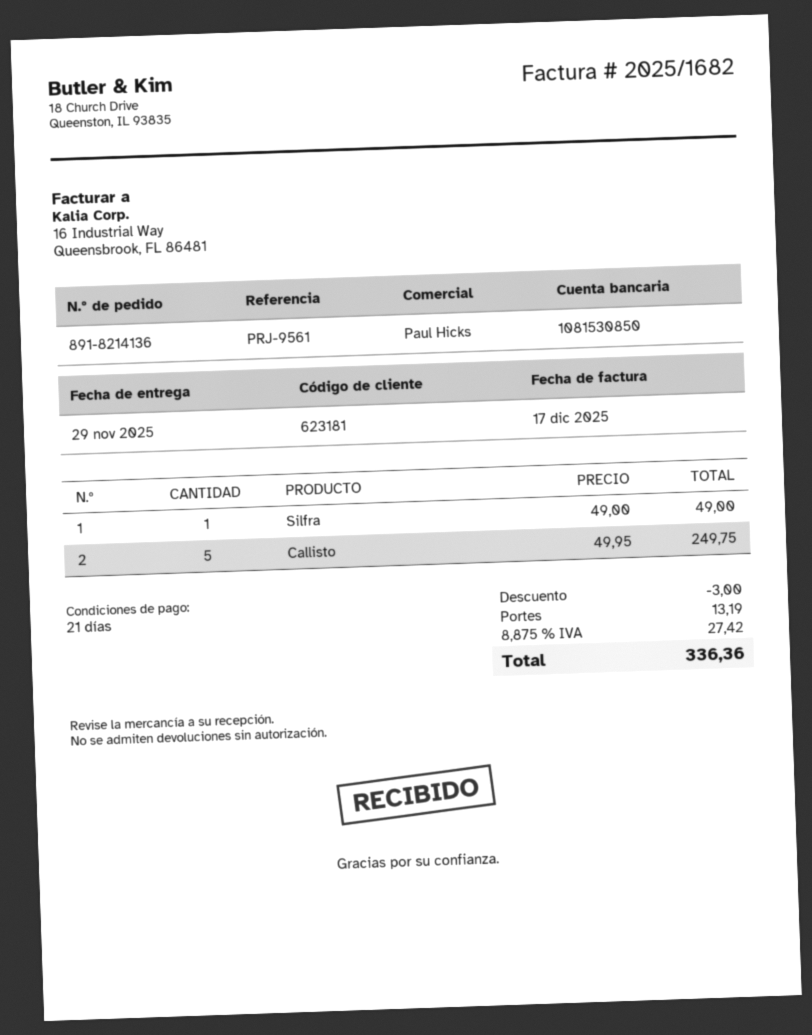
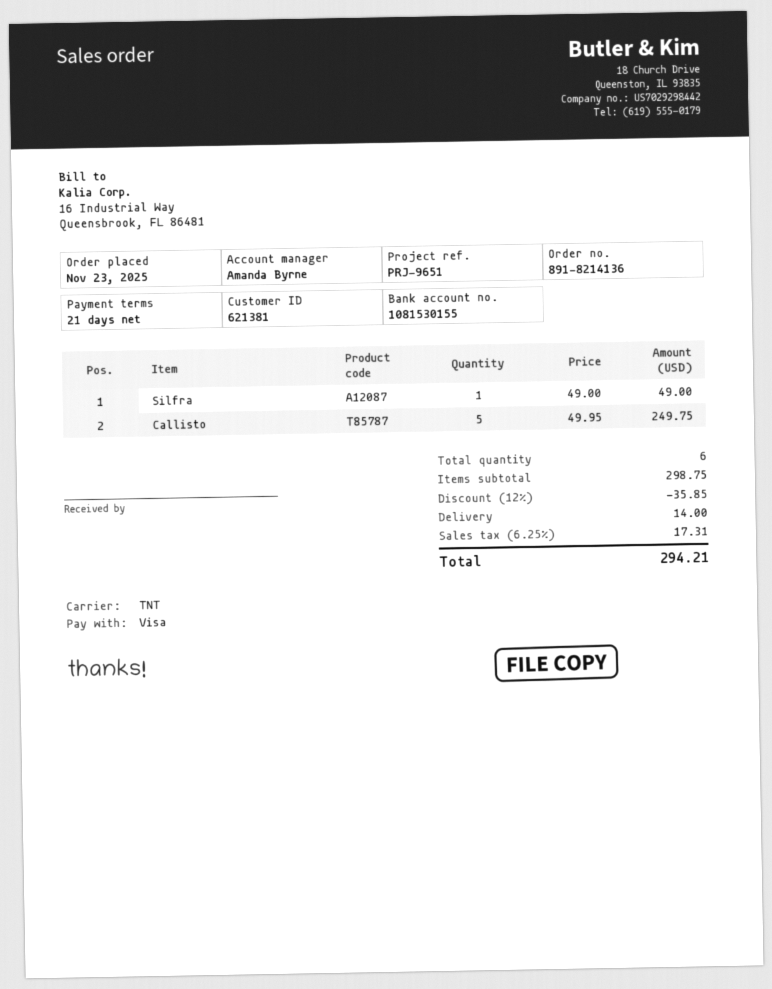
customer number: 623181 -> 621381
reference: PRJ-9561 -> PRJ-9651
sales rep: Paul Hicks -> Amanda Byrne
bank account: 1081530850 -> 1081530155
discount: 3.00 -> 35.85
shipping: 13.19 -> 14.00
tax: 8.875% = 27.42 -> 6.25% = 17.31
total: 336.36 -> 294.21

